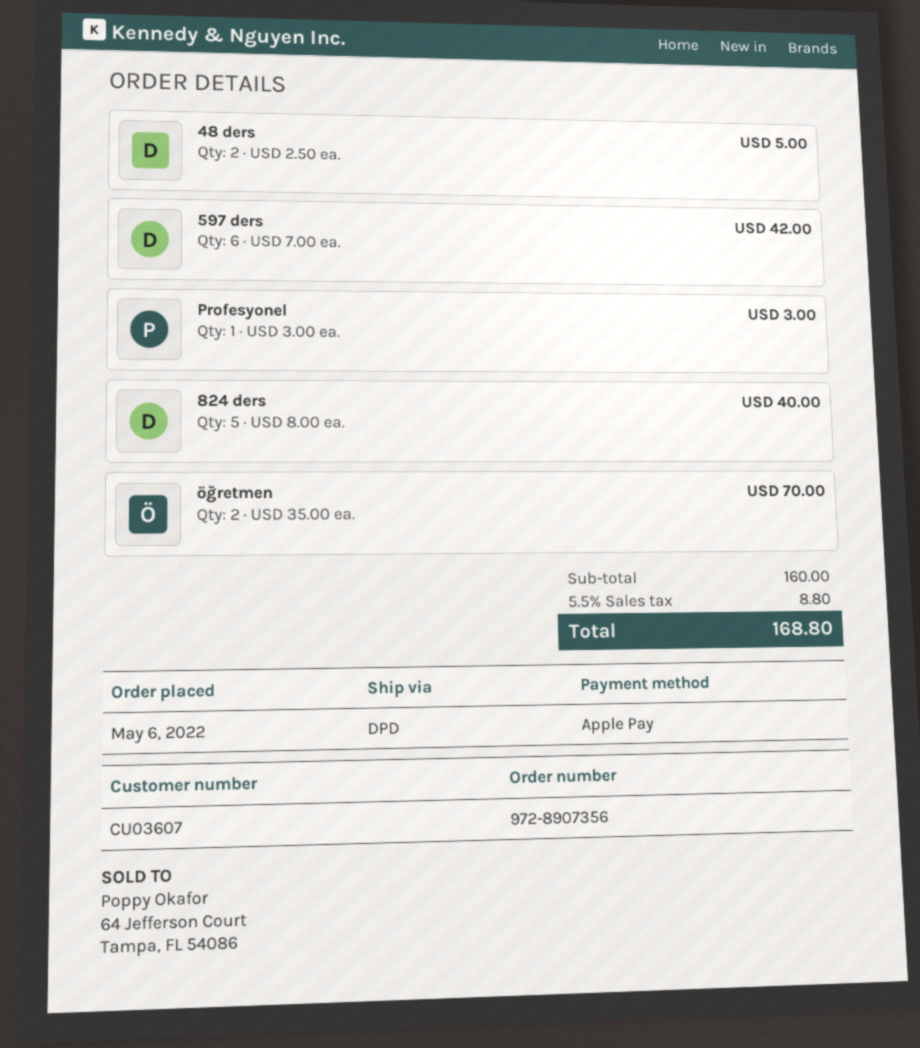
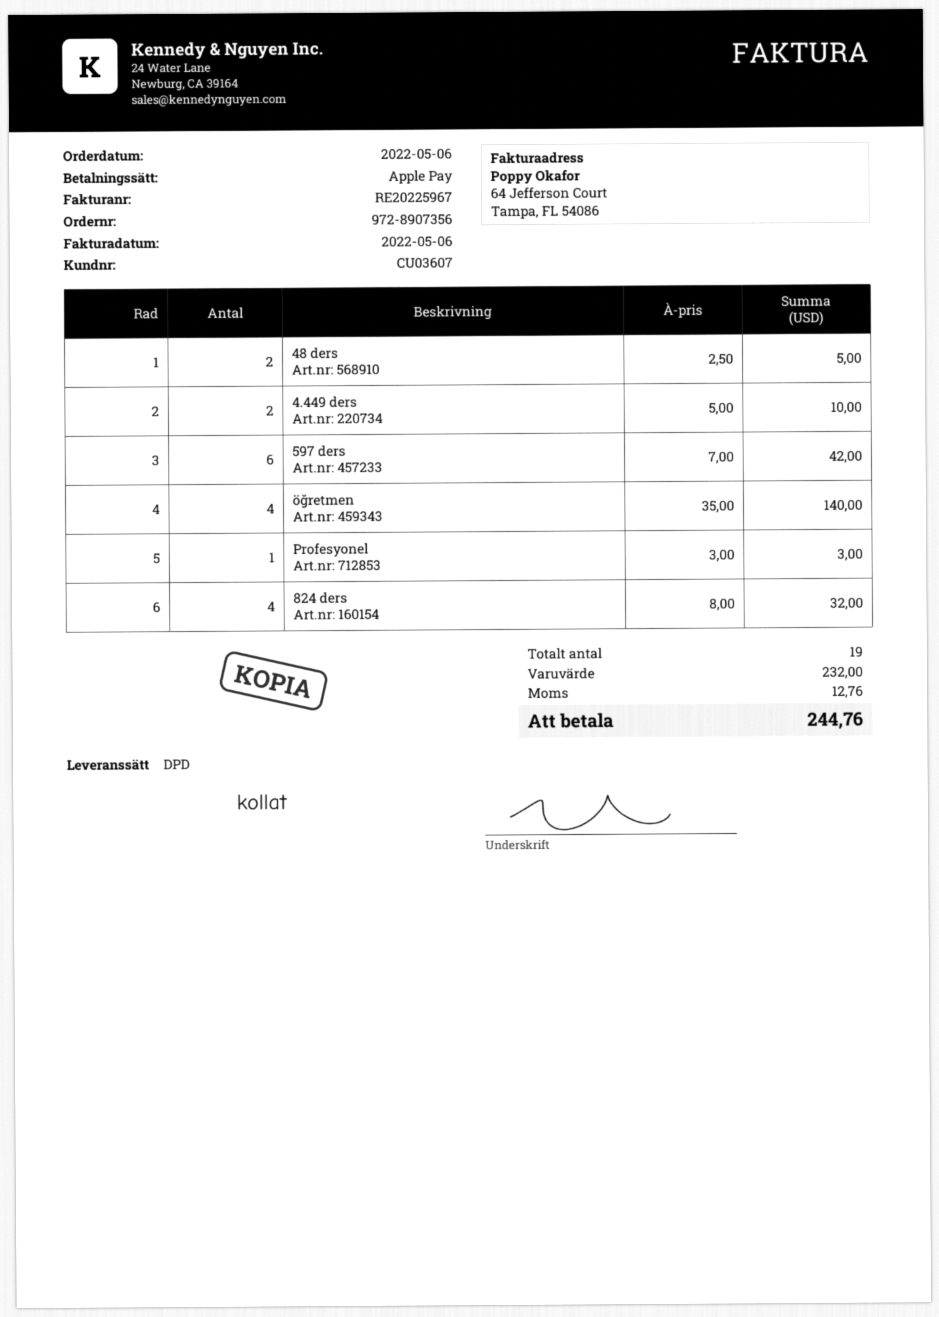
824 ders: 5 x 8.00 = 40.00 -> 4 x 8.00 = 32.00
öğretmen: 2 x 35.00 = 70.00 -> 4 x 35.00 = 140.00
4.449 ders: none -> 2 x 5.00 = 10.00
subtotal: 160.00 -> 232.00
tax: 8.80 -> 12.76
total: 168.80 -> 244.76

